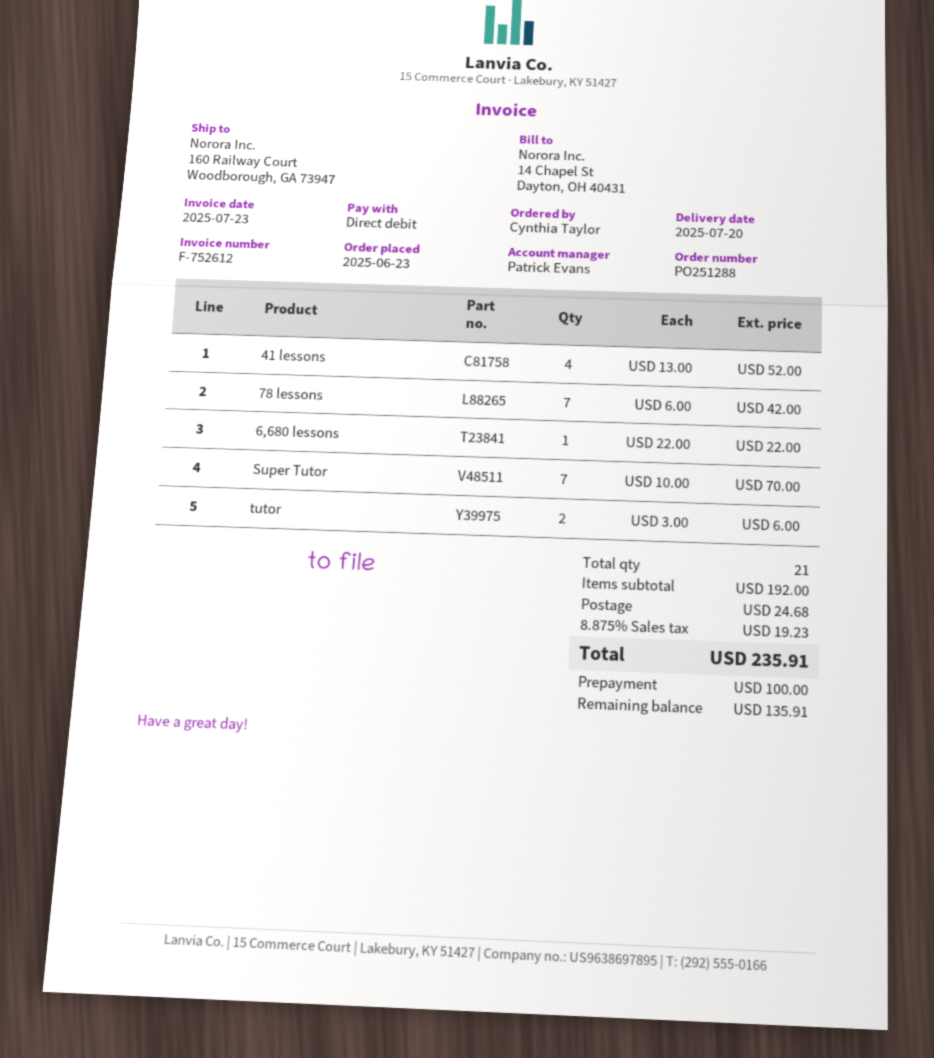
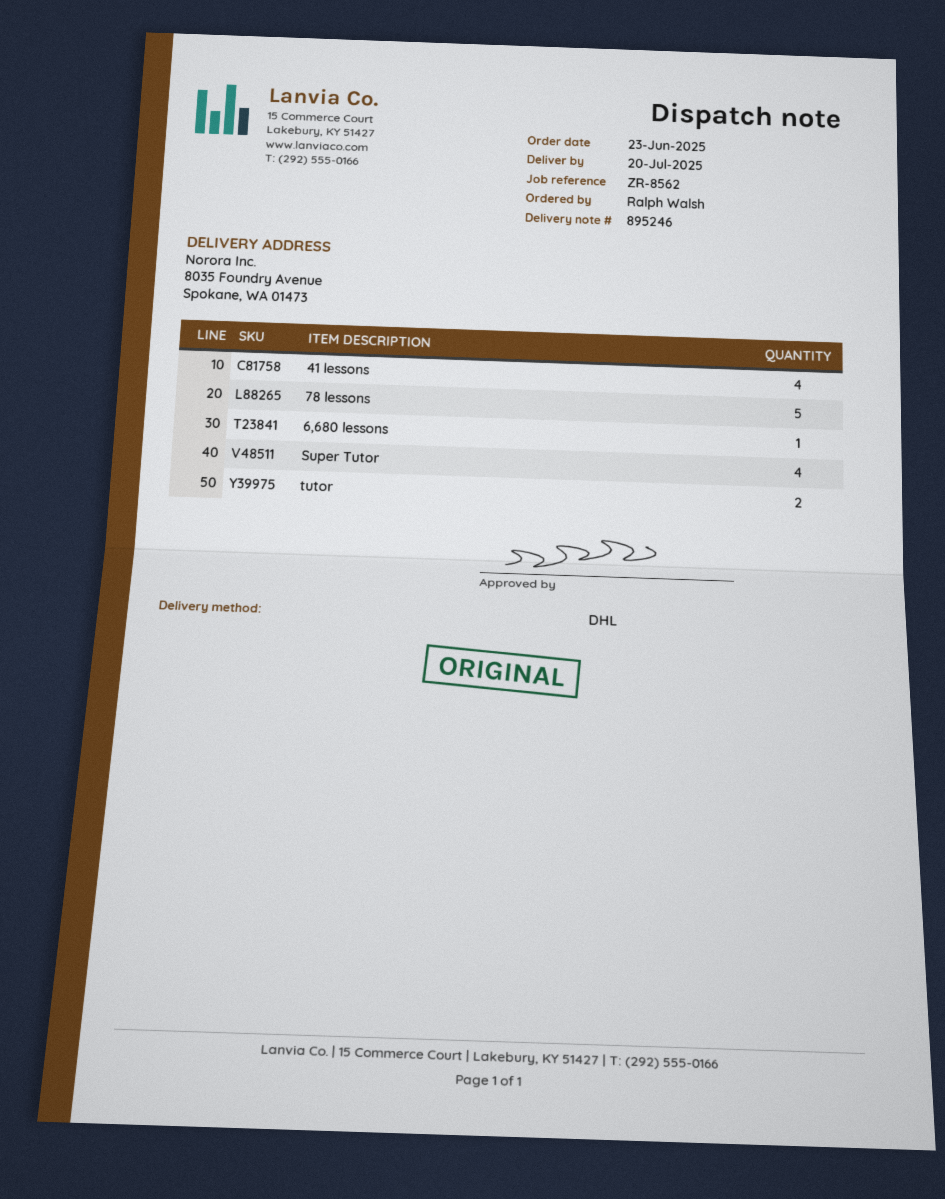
ordered by: Cynthia Taylor -> Ralph Walsh
ship to: 160 Railway Court, Woodborough, GA 73947 -> 8035 Foundry Avenue, Spokane, WA 01473
78 lessons: 7 -> 5
Super Tutor: 7 -> 4

